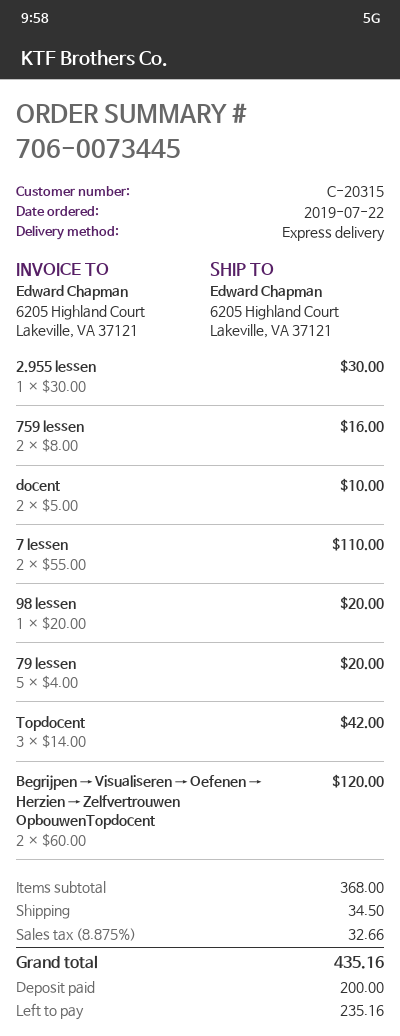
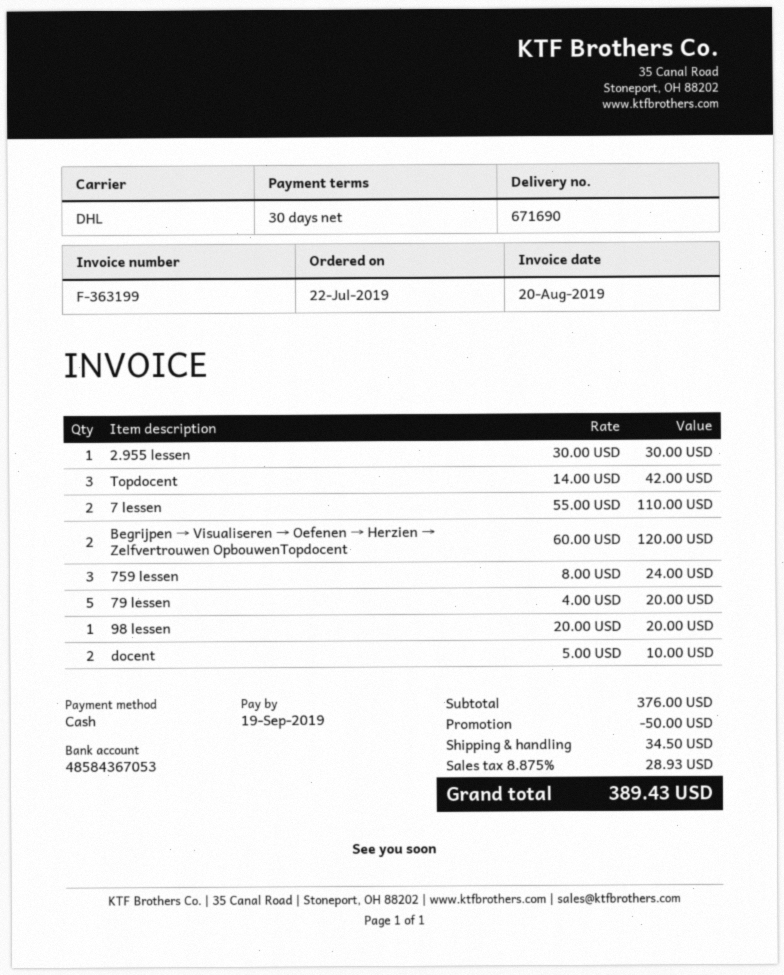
shipping method: express -> DHL
759 lessen: 2 x 8.00 = 16.00 -> 3 x 8.00 = 24.00
subtotal: 368.00 -> 376.00
discount: none -> 50.00
tax: 8.875% = 32.66 -> 8.875% = 28.93
total: 435.16 -> 389.43

